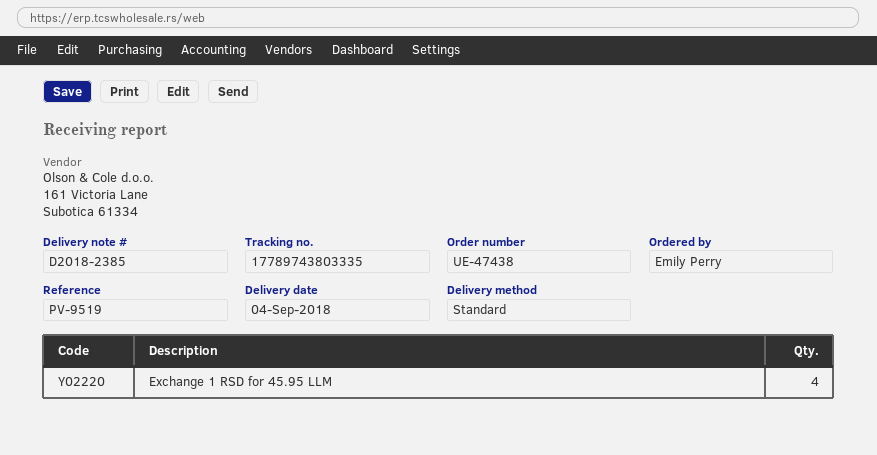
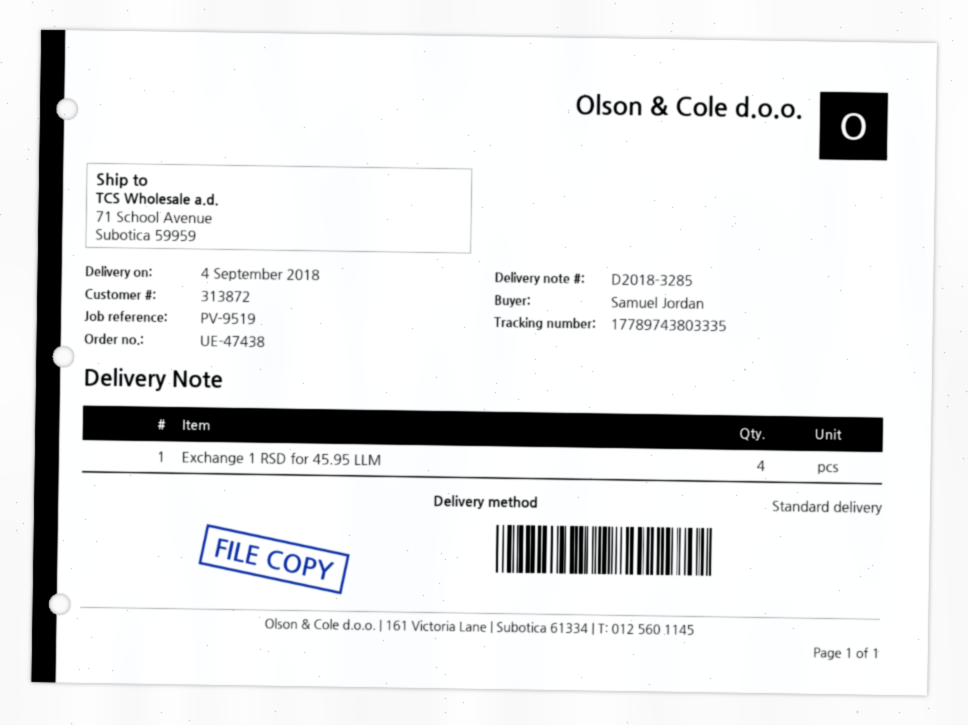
delivery note number: D2018-2385 -> D2018-3285
ordered by: Emily Perry -> Samuel Jordan

